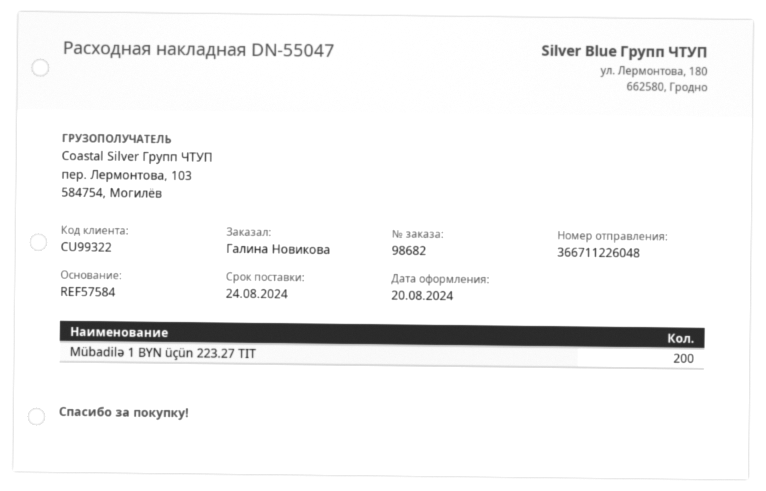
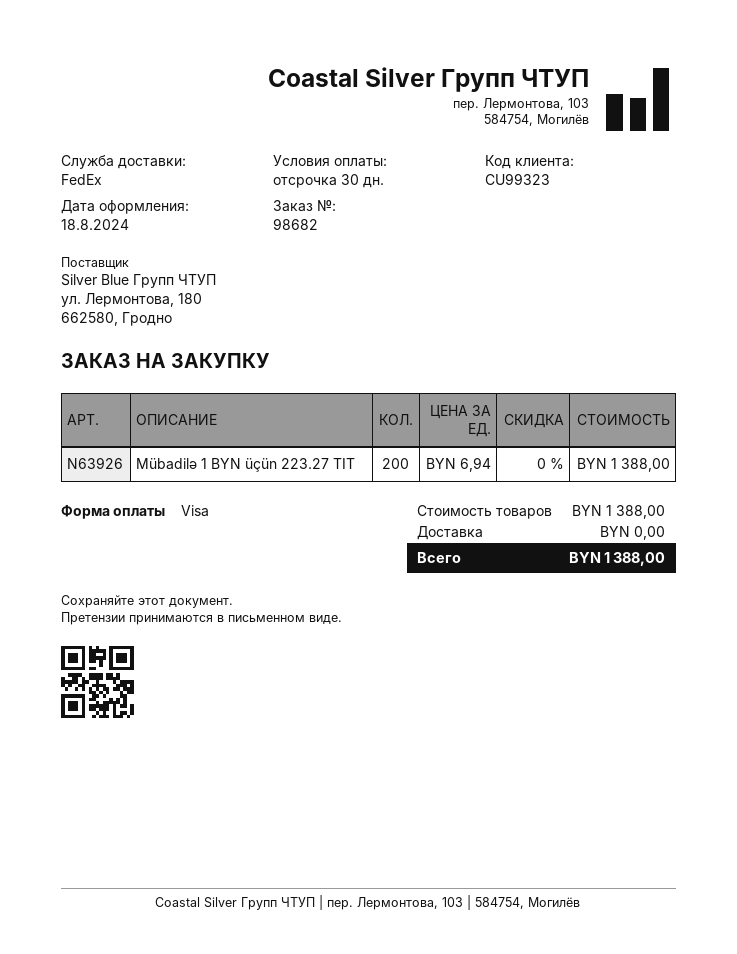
order date: 2024-08-20 -> 2024-08-18
customer number: CU99322 -> CU99323

